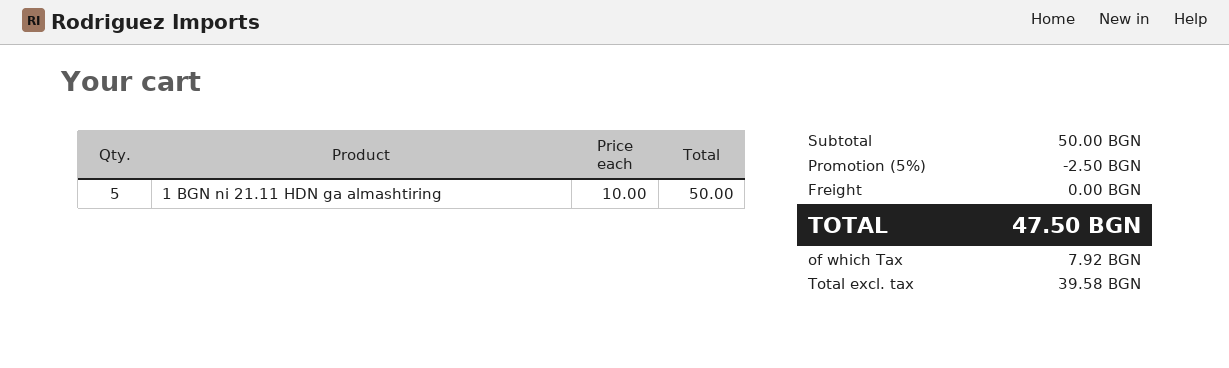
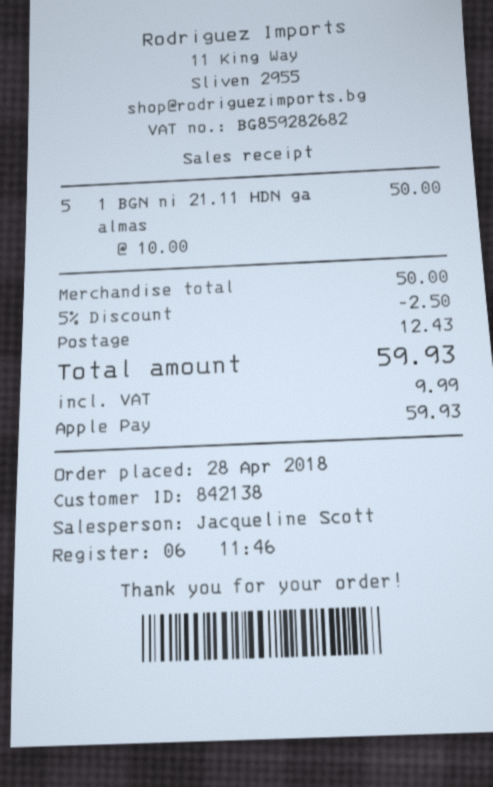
shipping: 0.00 -> 12.43
tax: 7.92 -> 9.99
total: 47.50 -> 59.93

